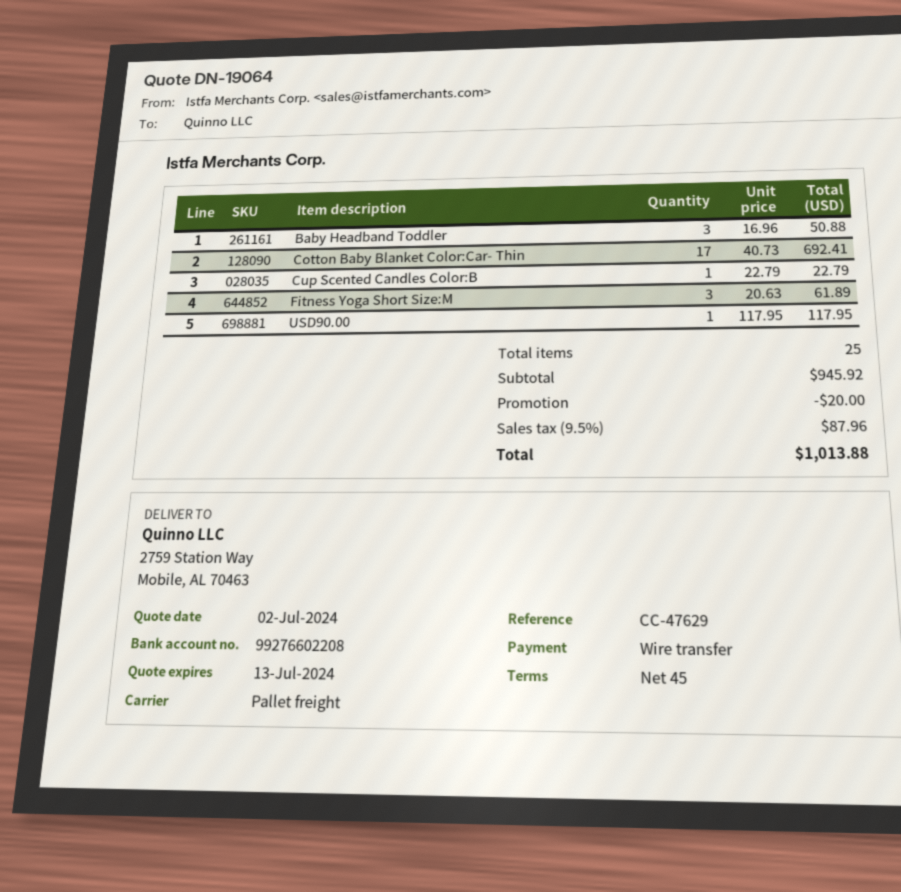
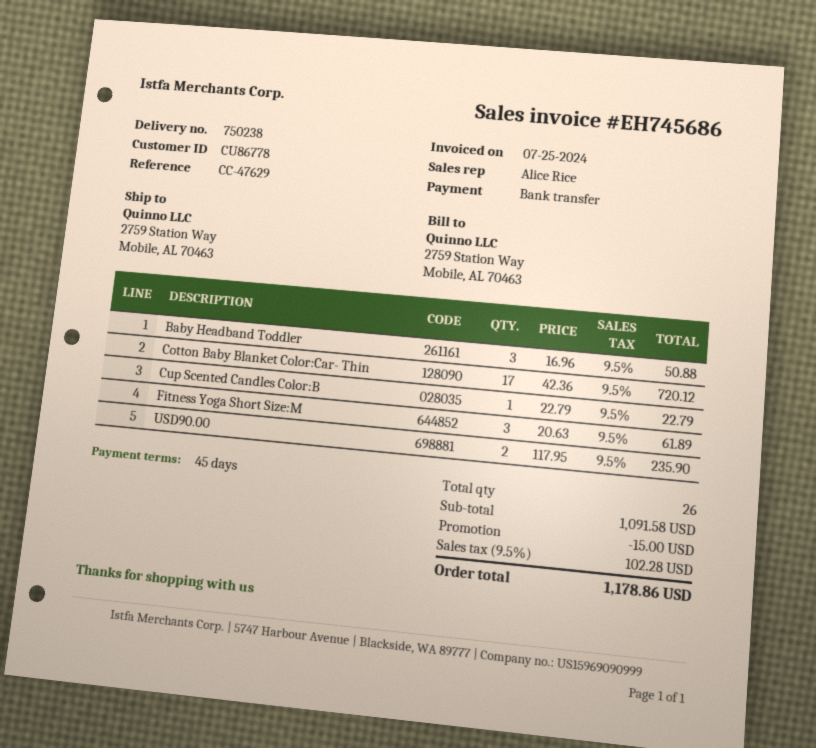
Cotton Baby Blanket Color:Car- Thin: 17 x 40.73 = 692.41 -> 17 x 42.36 = 720.12
USD90.00: 1 x 117.95 = 117.95 -> 2 x 117.95 = 235.90
total quantity: 25 -> 26
subtotal: 945.92 -> 1091.58
discount: 20.00 -> 15.00
tax: 9.5% = 87.96 -> 9.5% = 102.28
total: 1013.88 -> 1178.86

